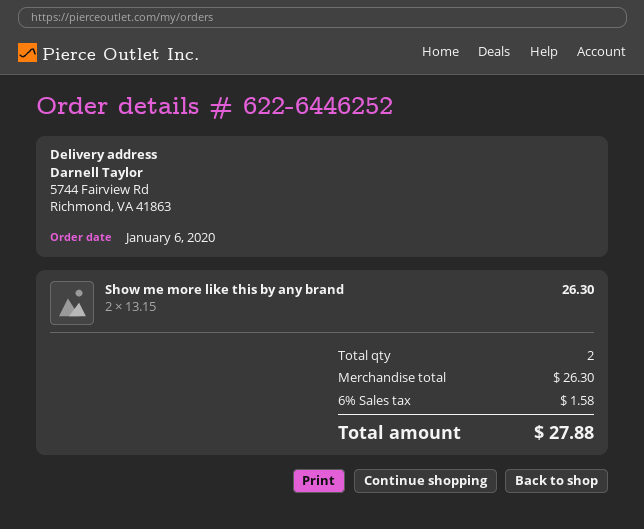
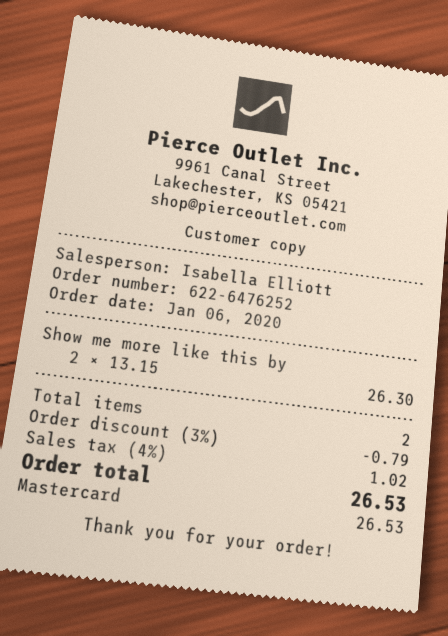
order number: 622-6446252 -> 622-6476252
discount: none -> 3% = 0.79
tax: 6% = 1.58 -> 4% = 1.02
total: 27.88 -> 26.53

